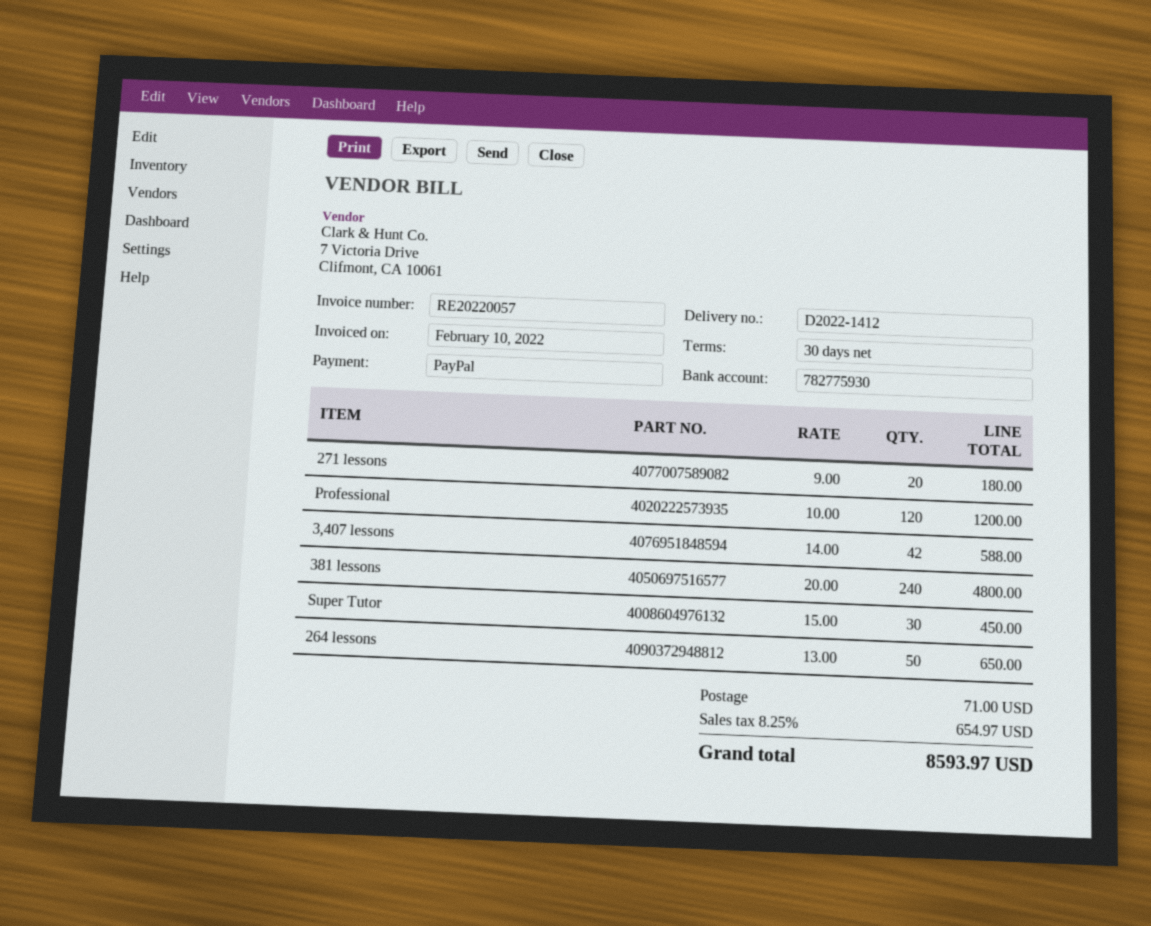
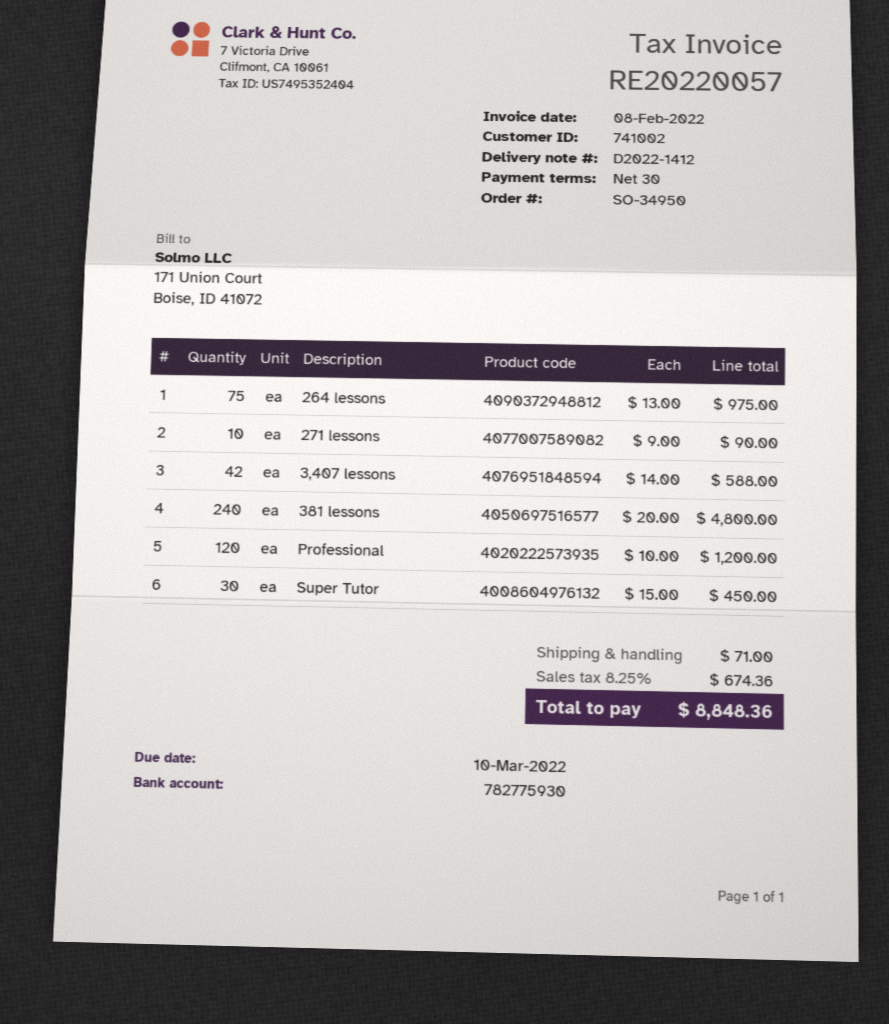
invoice date: 2022-02-10 -> 2022-02-08
271 lessons: 20 x 9.00 = 180.00 -> 10 x 9.00 = 90.00
264 lessons: 50 x 13.00 = 650.00 -> 75 x 13.00 = 975.00
tax: 8.25% = 654.97 -> 8.25% = 674.36
total: 8593.97 -> 8848.36

